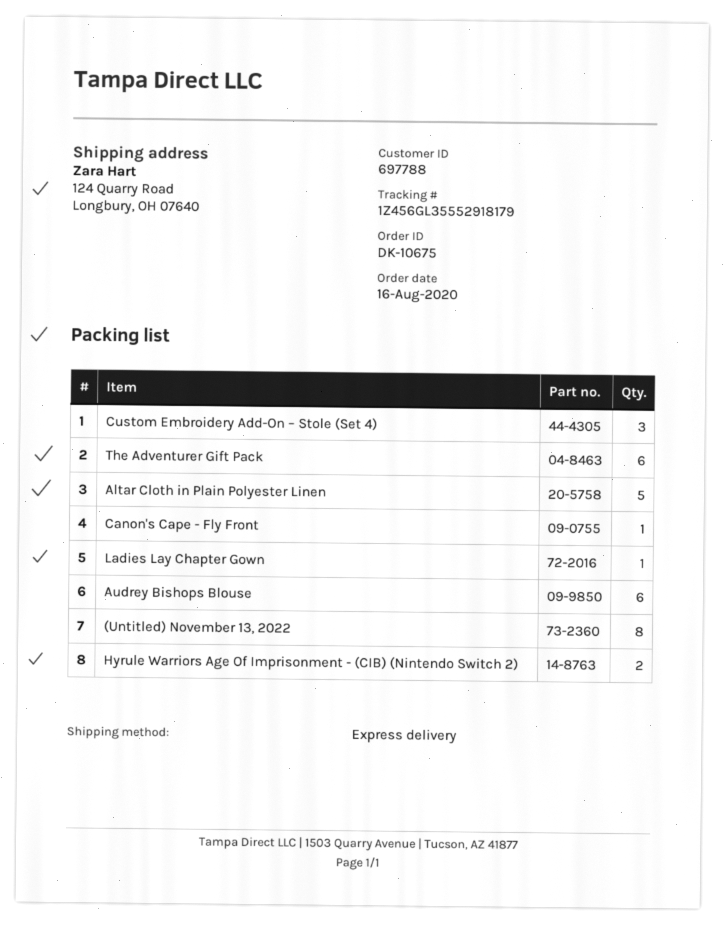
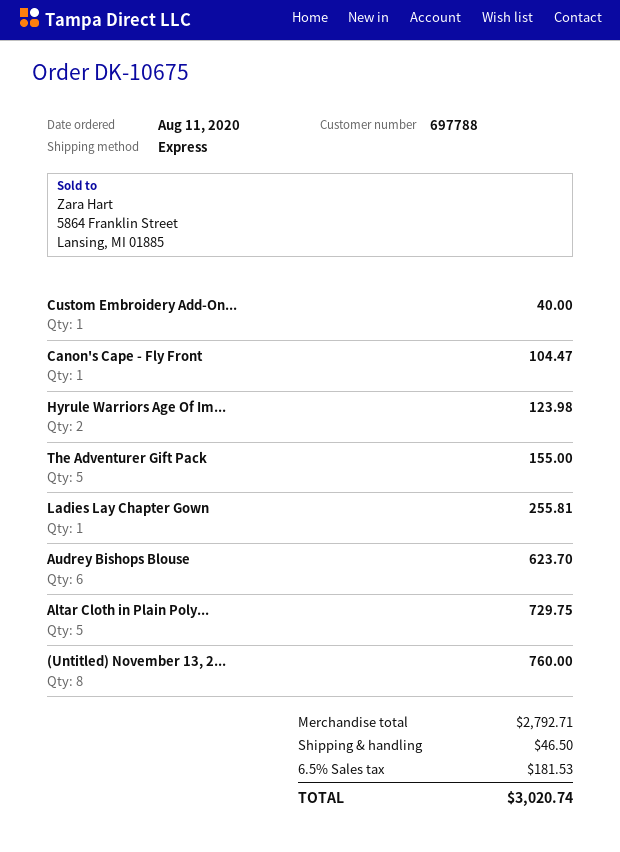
order date: 2020-08-16 -> 2020-08-11
Custom Embroidery Add-On – Stole (Set 4): 3 -> 1
The Adventurer Gift Pack: 6 -> 5

